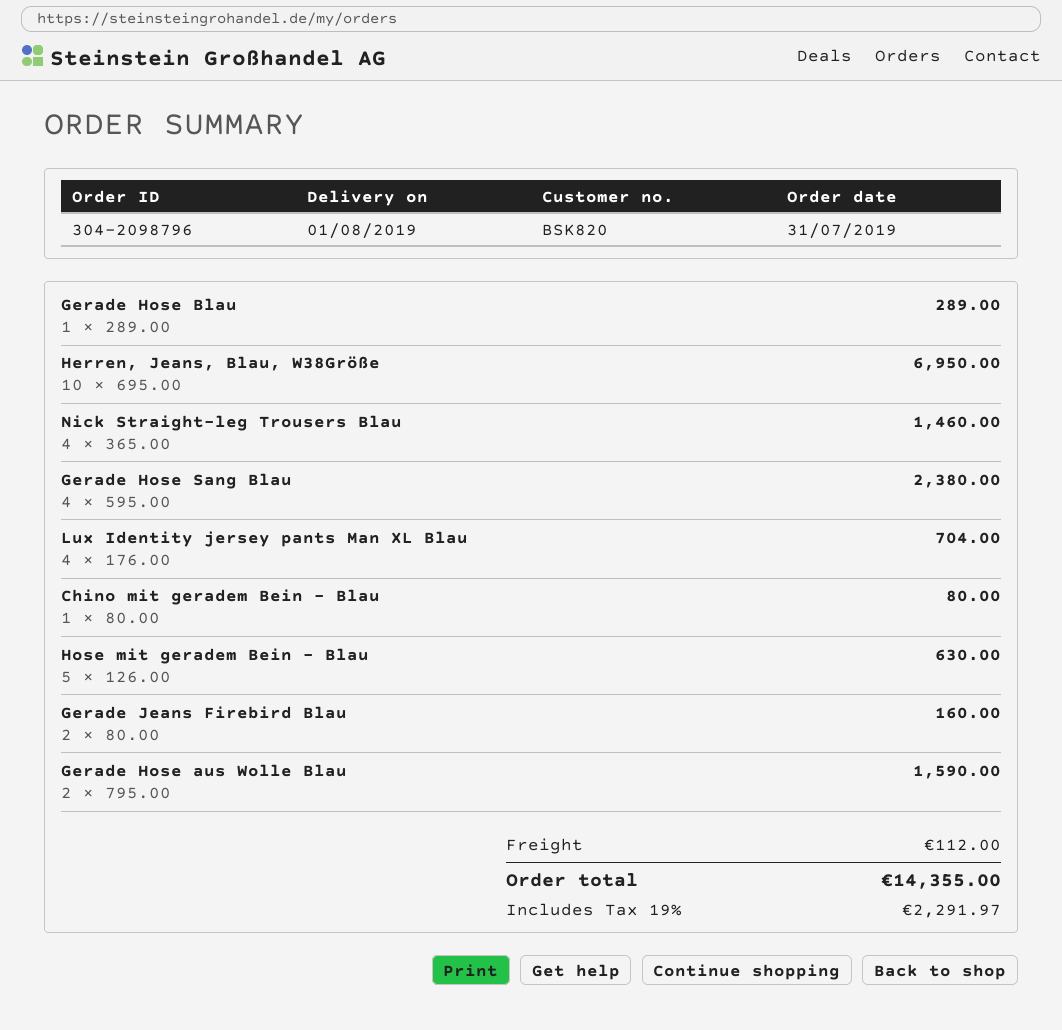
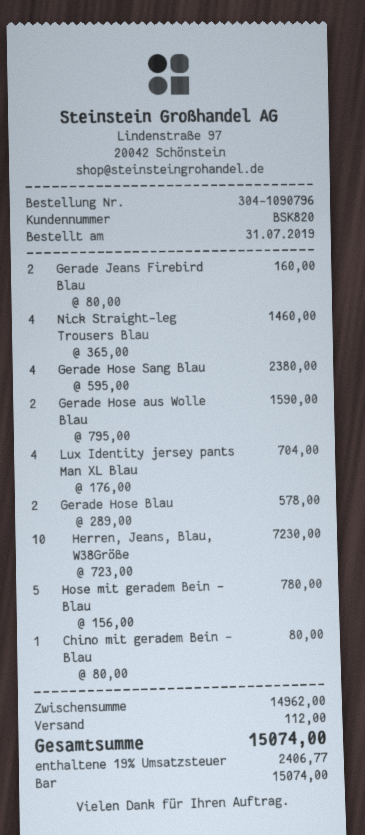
order number: 304-2098796 -> 304-1090796
Gerade Hose Blau: 1 x 289.00 = 289.00 -> 2 x 289.00 = 578.00
Herren, Jeans, Blau, W38Größe: 10 x 695.00 = 6950.00 -> 10 x 723.00 = 7230.00
Hose mit geradem Bein - Blau: 5 x 126.00 = 630.00 -> 5 x 156.00 = 780.00
tax: 19% = 2291.97 -> 19% = 2406.77
total: 14355.00 -> 15074.00

